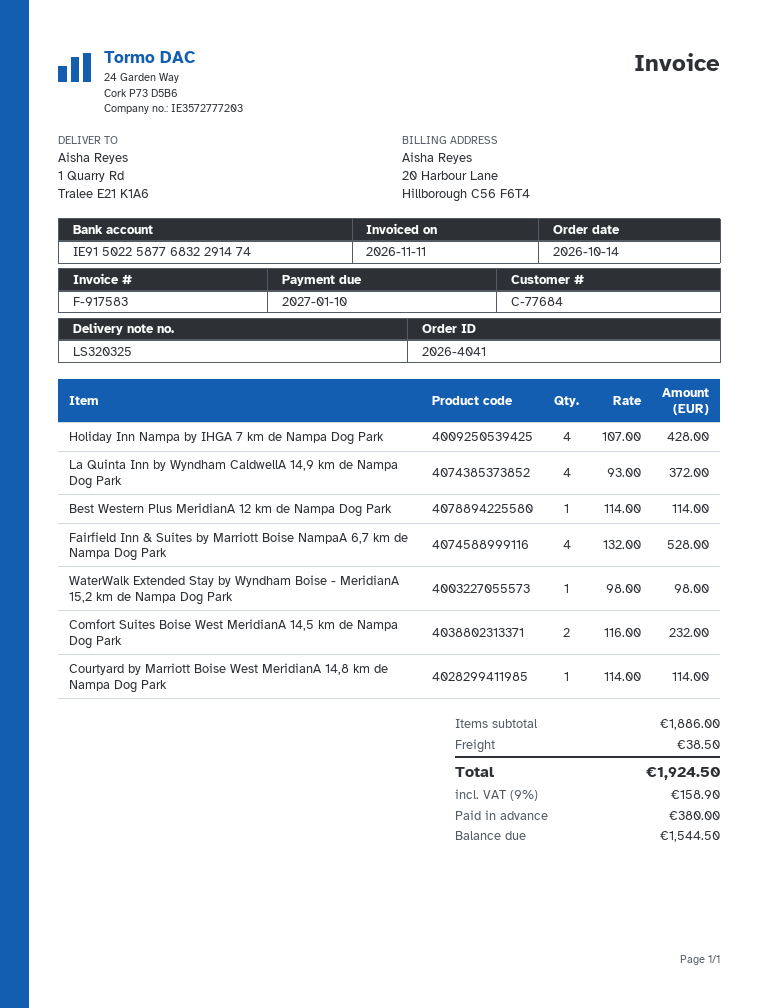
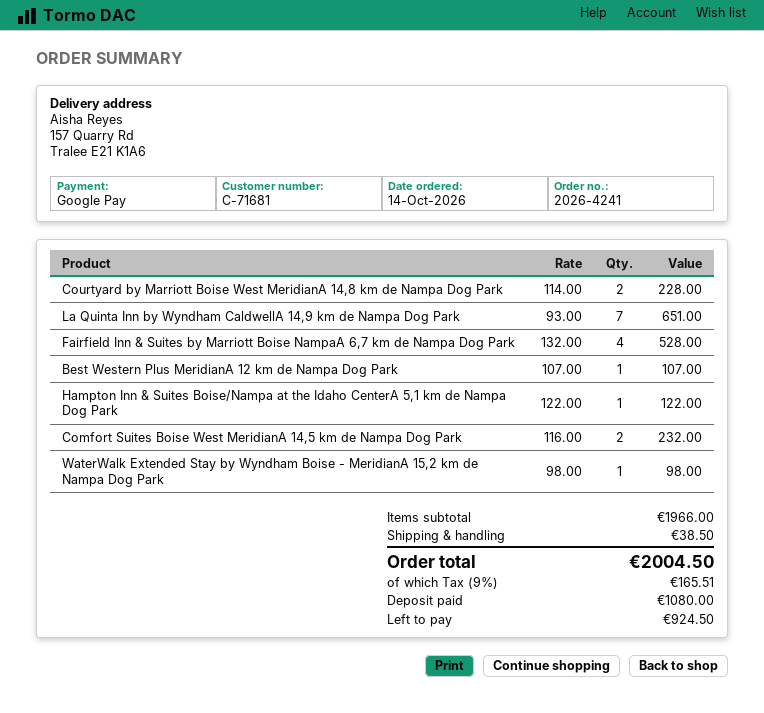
order number: 2026-4041 -> 2026-4241
customer number: C-77684 -> C-71681
ship to: 1 Quarry Rd, Tralee E21 K1A6 -> 157 Quarry Rd, Tralee E21 K1A6
Holiday Inn Nampa by IHGA 7 km de Nampa Dog Park: 4 x 107.00 = 428.00 -> none
La Quinta Inn by Wyndham CaldwellA 14,9 km de Nampa Dog Park: 4 x 93.00 = 372.00 -> 7 x 93.00 = 651.00
Best Western Plus MeridianA 12 km de Nampa Dog Park: 1 x 114.00 = 114.00 -> 1 x 107.00 = 107.00
Courtyard by Marriott Boise West MeridianA 14,8 km de Nampa Dog Park: 1 x 114.00 = 114.00 -> 2 x 114.00 = 228.00
Hampton Inn & Suites Boise/Nampa at the Idaho CenterA 5,1 km de Nampa Dog Park: none -> 1 x 122.00 = 122.00
subtotal: 1886.00 -> 1966.00
tax: 9% = 158.90 -> 9% = 165.51
total: 1924.50 -> 2004.50
deposit: 380.00 -> 1080.00
balance: 1544.50 -> 924.50

